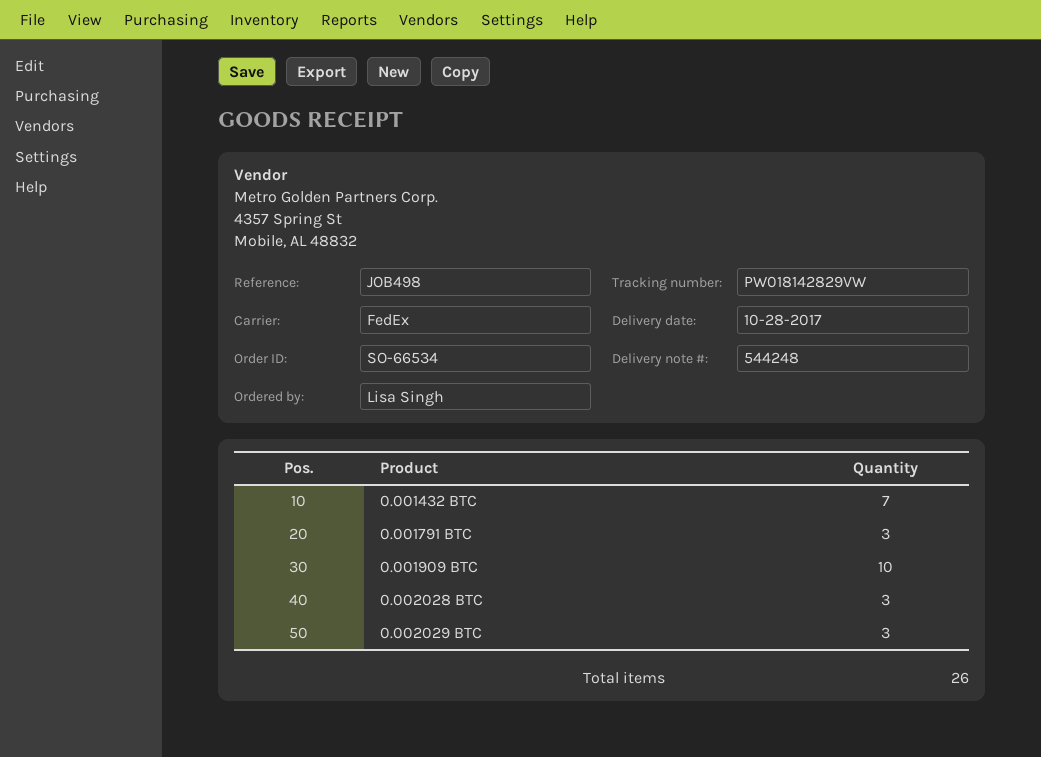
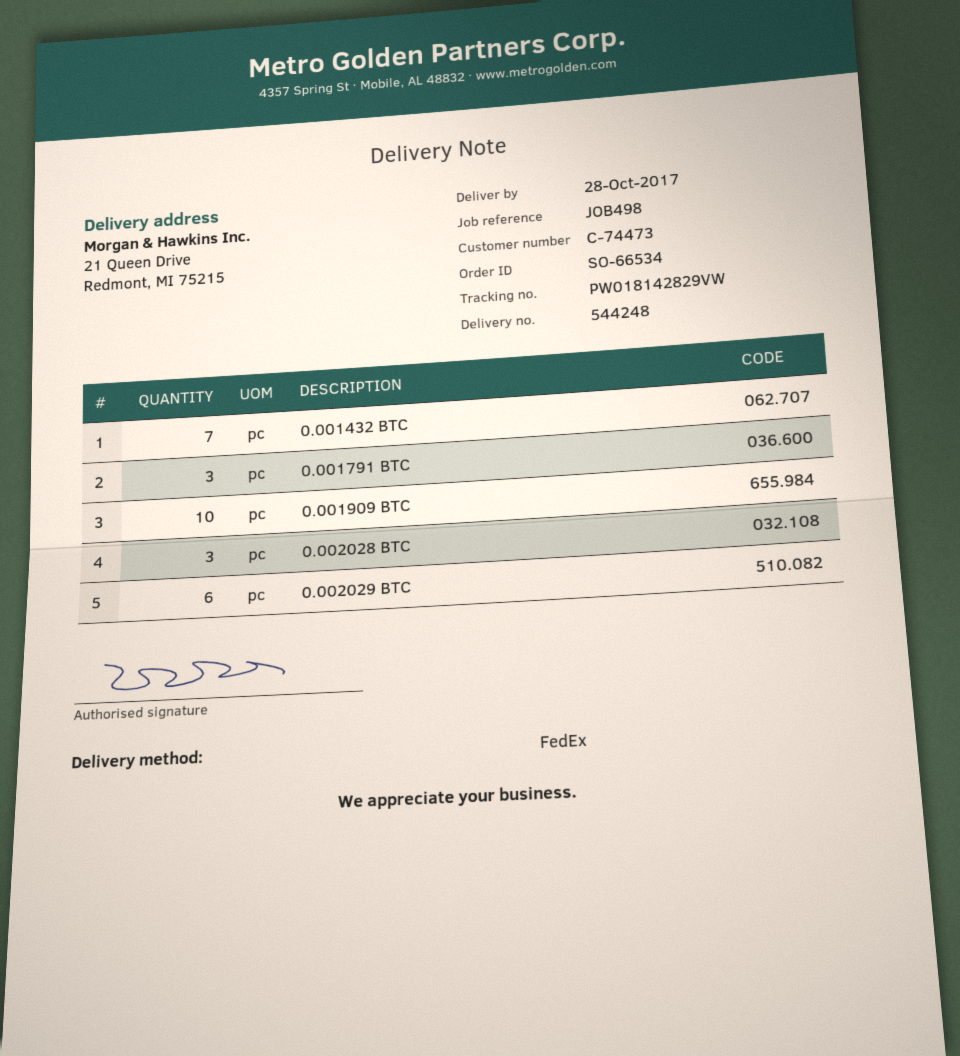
0.002029 BTC: 3 -> 6

